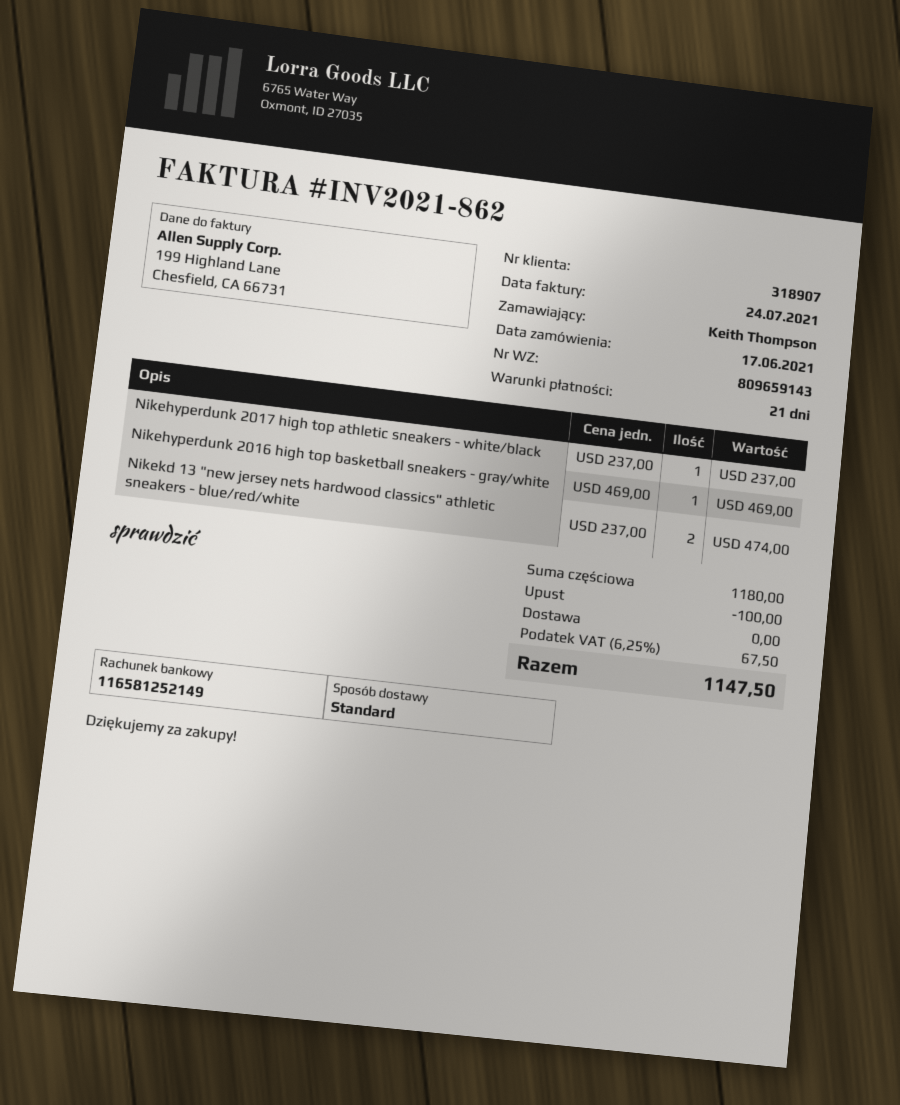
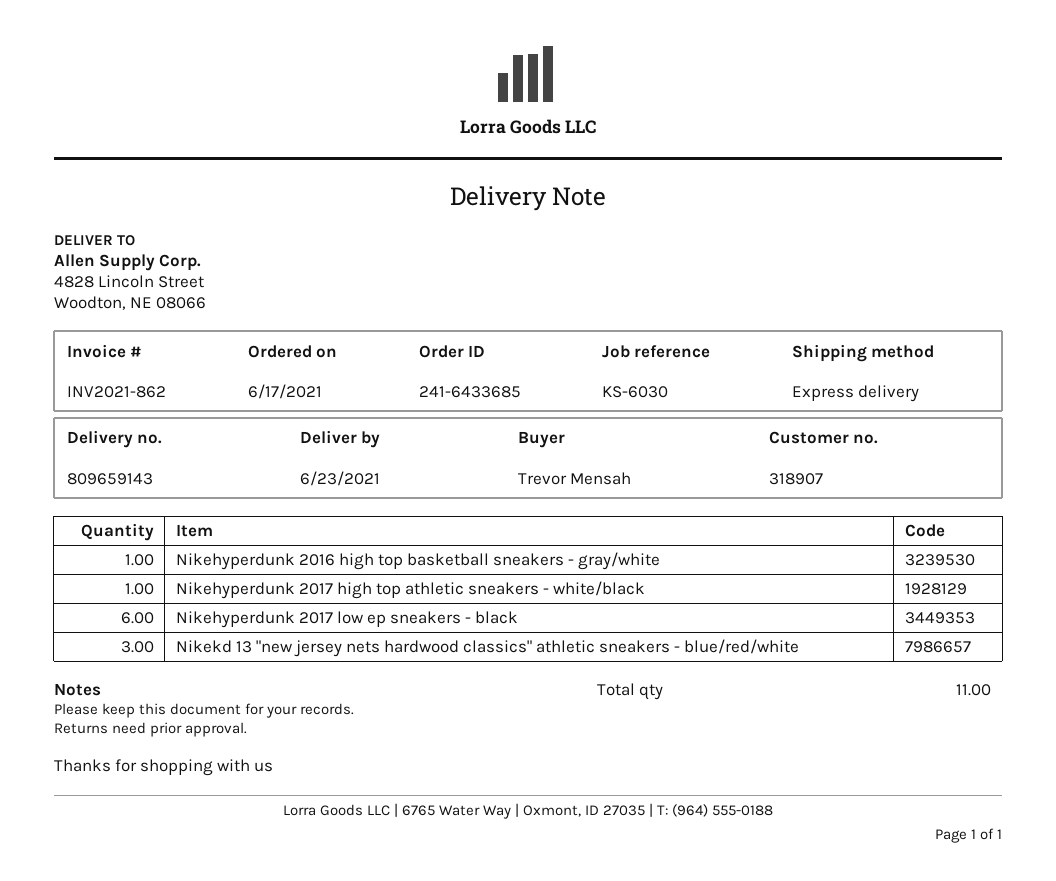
ordered by: Keith Thompson -> Trevor Mensah
shipping method: standard -> express
Nikekd 13 "new jersey nets hardwood classics" athletic sneakers - blue/red/white: 2 -> 3
Nikehyperdunk 2017 low ep sneakers - black: none -> 6

